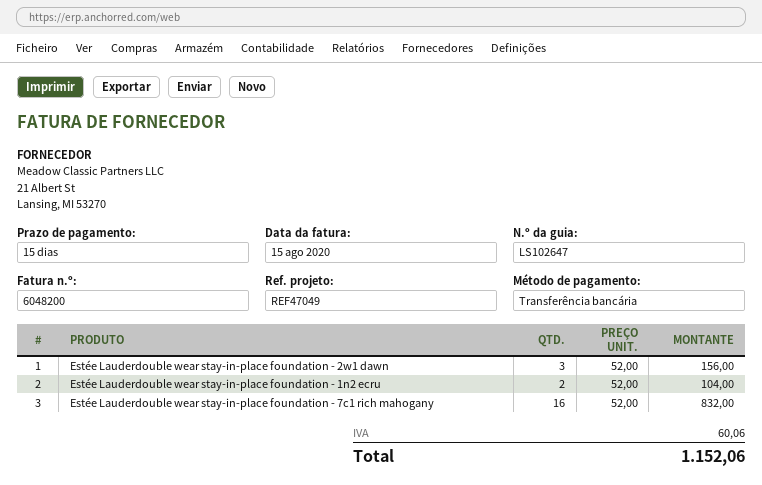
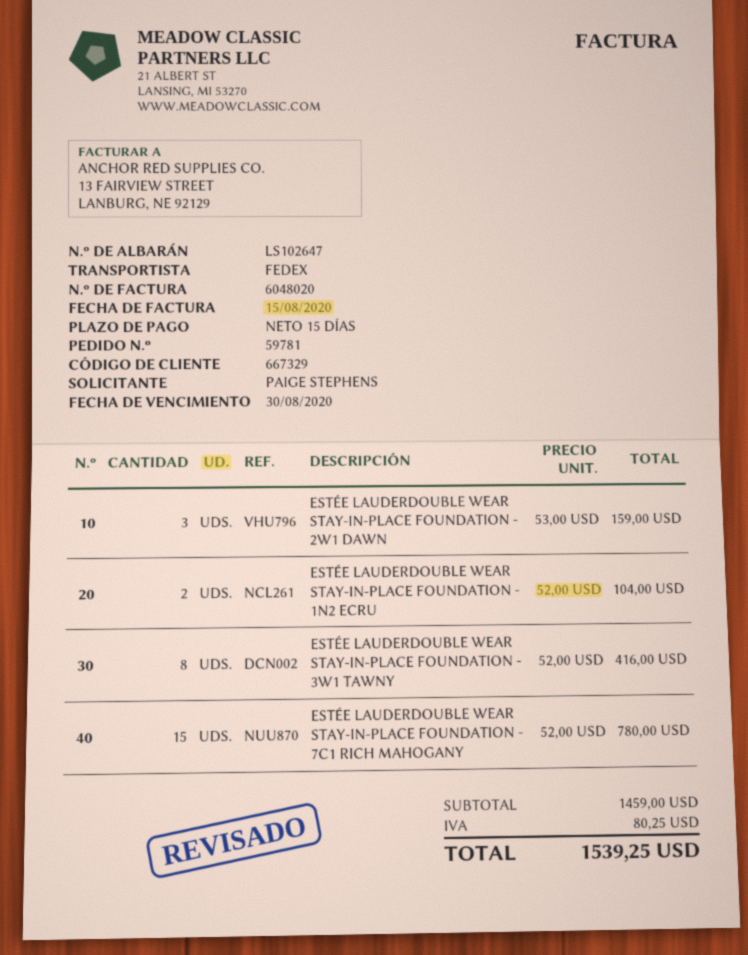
invoice number: 6048200 -> 6048020
Estée Lauderdouble wear stay-in-place foundation - 2w1 dawn: 3 x 52.00 = 156.00 -> 3 x 53.00 = 159.00
Estée Lauderdouble wear stay-in-place foundation - 7c1 rich mahogany: 16 x 52.00 = 832.00 -> 15 x 52.00 = 780.00
ESTÉE LAUDERDOUBLE WEAR STAY-IN-PLACE FOUNDATION - 3W1 TAWNY: none -> 8 x 52.00 = 416.00
tax: 60.06 -> 80.25
total: 1152.06 -> 1539.25

